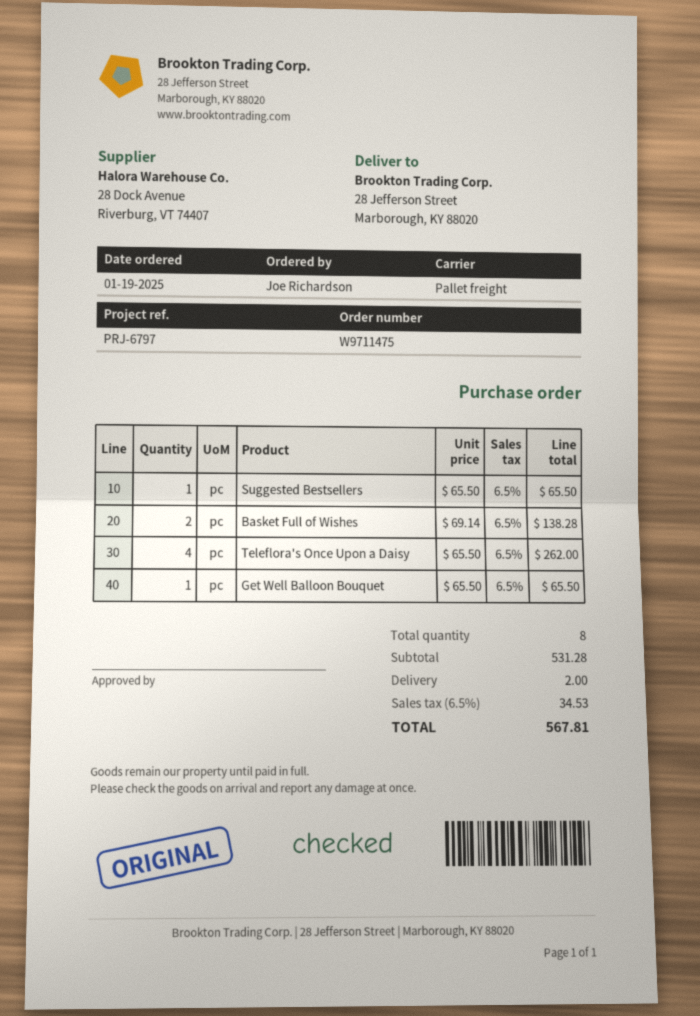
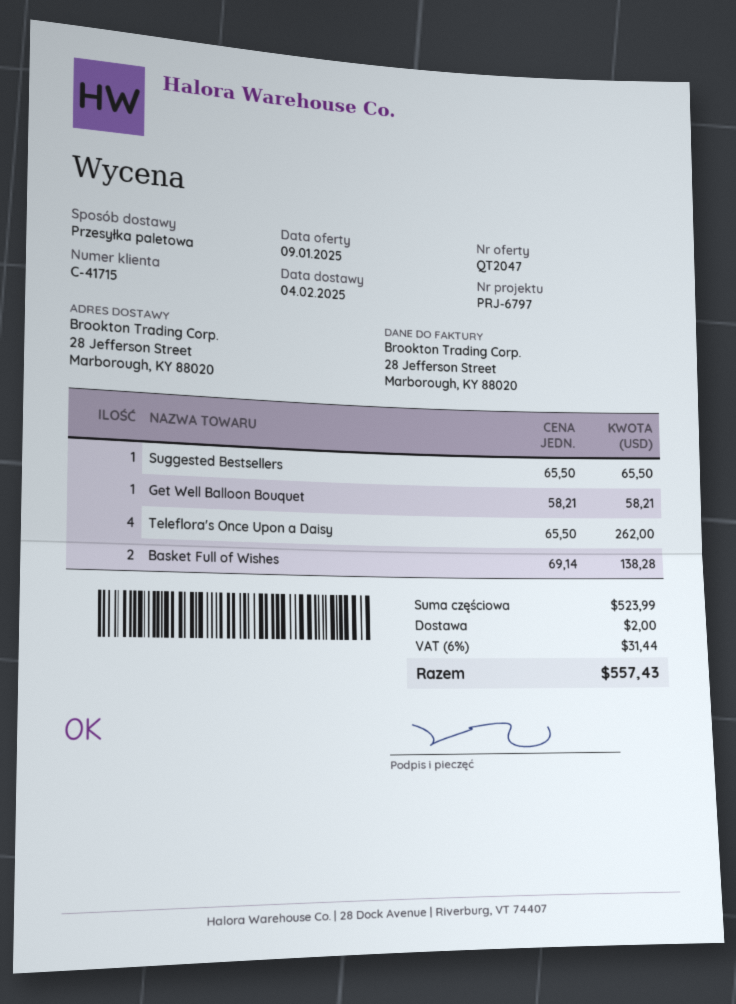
Get Well Balloon Bouquet: 1 x 65.50 = 65.50 -> 1 x 58.21 = 58.21
subtotal: 531.28 -> 523.99
tax: 6.5% = 34.53 -> 6% = 31.44
total: 567.81 -> 557.43

